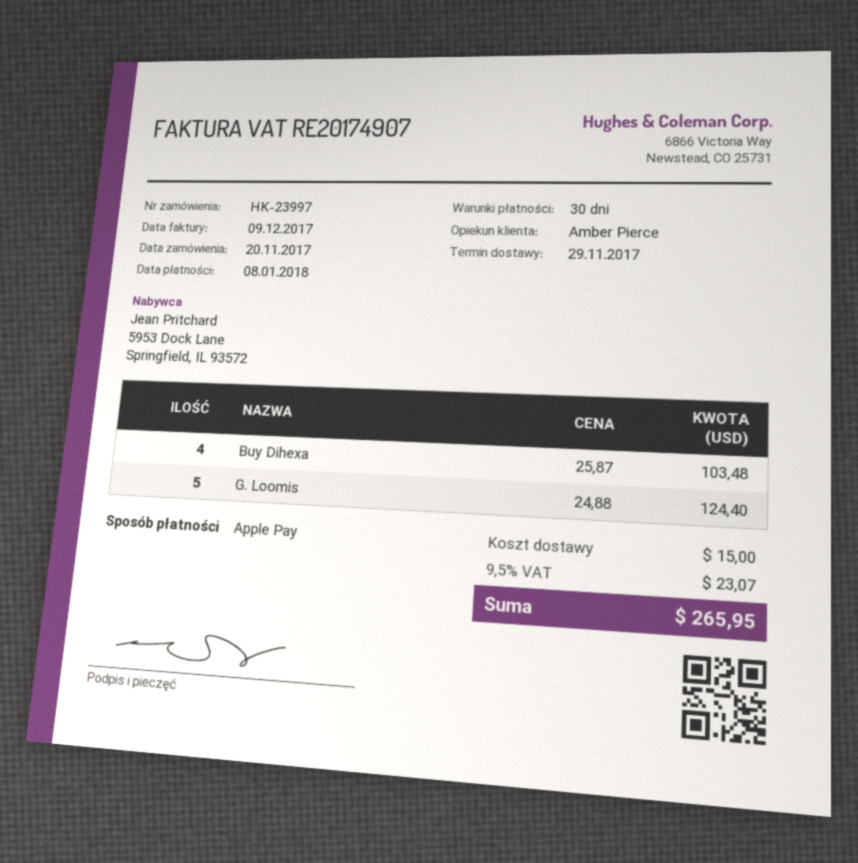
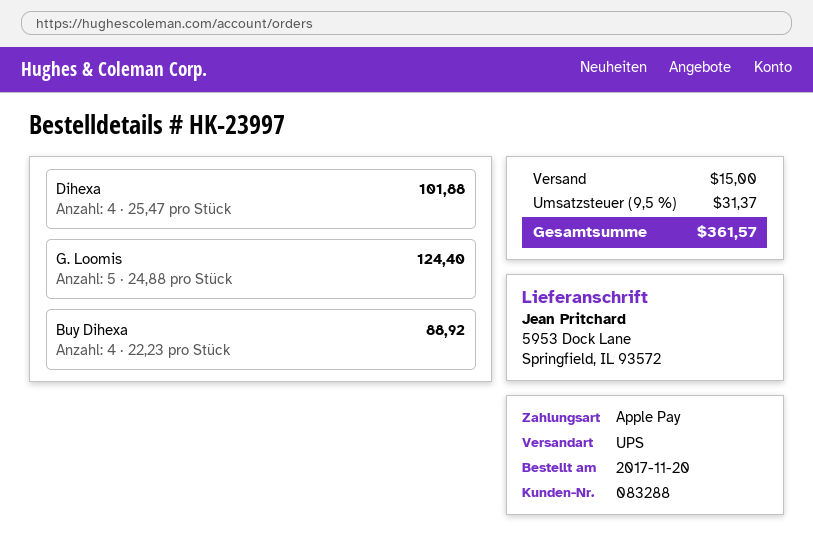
Buy Dihexa: 4 x 25.87 = 103.48 -> 4 x 22.23 = 88.92
Dihexa: none -> 4 x 25.47 = 101.88
tax: 9.5% = 23.07 -> 9.5% = 31.37
total: 265.95 -> 361.57

